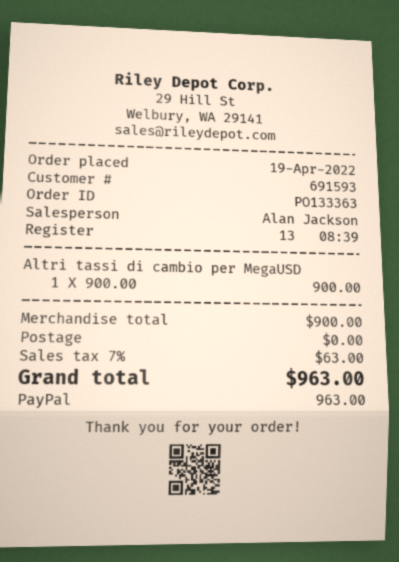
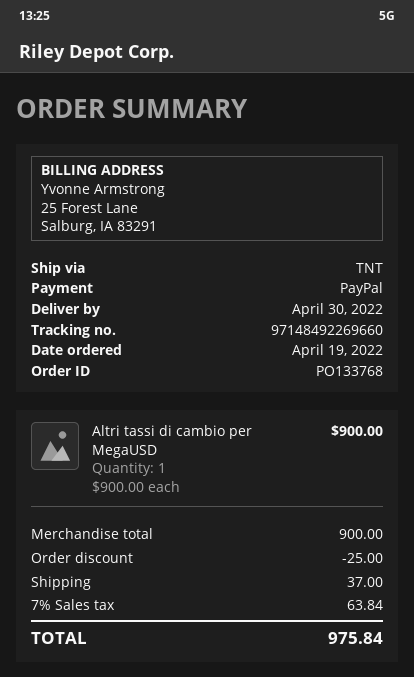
order number: PO133363 -> PO133768
discount: none -> 25.00
shipping: 0.00 -> 37.00
tax: 7% = 63.00 -> 7% = 63.84
total: 963.00 -> 975.84

